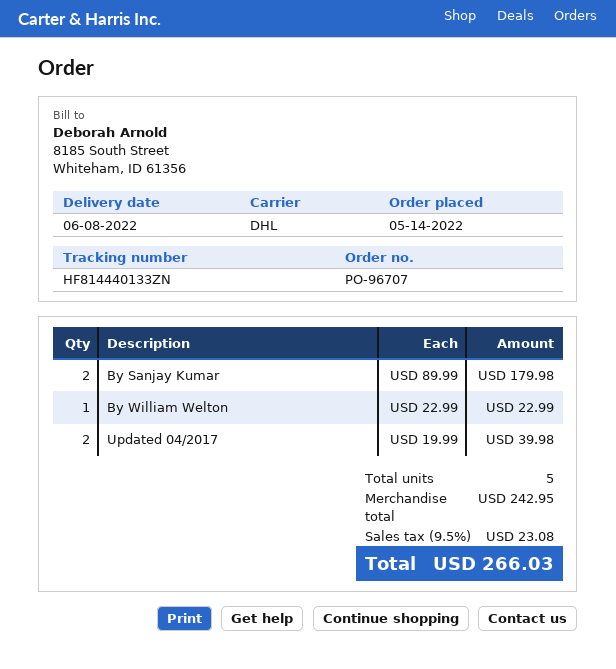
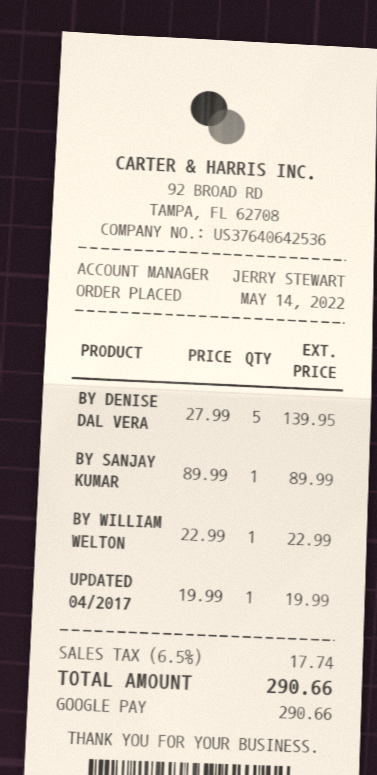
By Sanjay Kumar: 2 x 89.99 = 179.98 -> 1 x 89.99 = 89.99
Updated 04/2017: 2 x 19.99 = 39.98 -> 1 x 19.99 = 19.99
BY DENISE DAL VERA: none -> 5 x 27.99 = 139.95
tax: 9.5% = 23.08 -> 6.5% = 17.74
total: 266.03 -> 290.66

